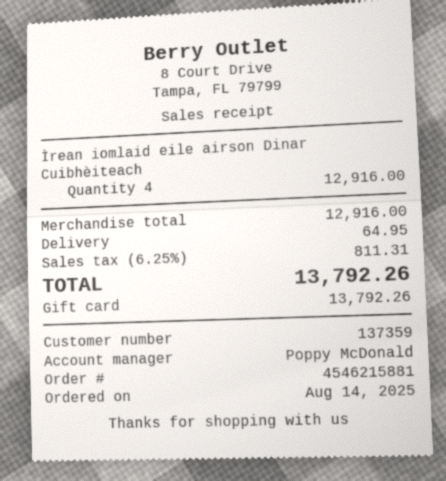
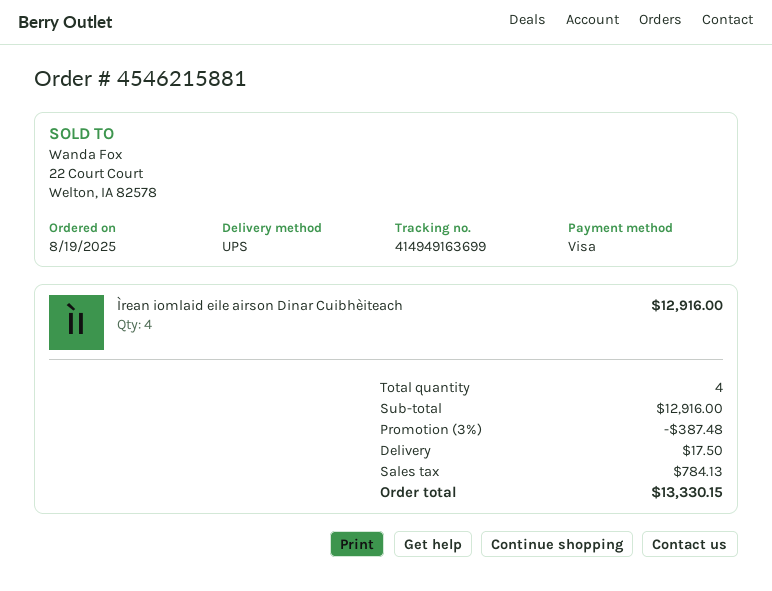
order date: 2025-08-14 -> 2025-08-19
payment method: gift card -> Visa
discount: none -> 3% = 387.48
shipping: 64.95 -> 17.50
tax: 811.31 -> 784.13
total: 13792.26 -> 13330.15

